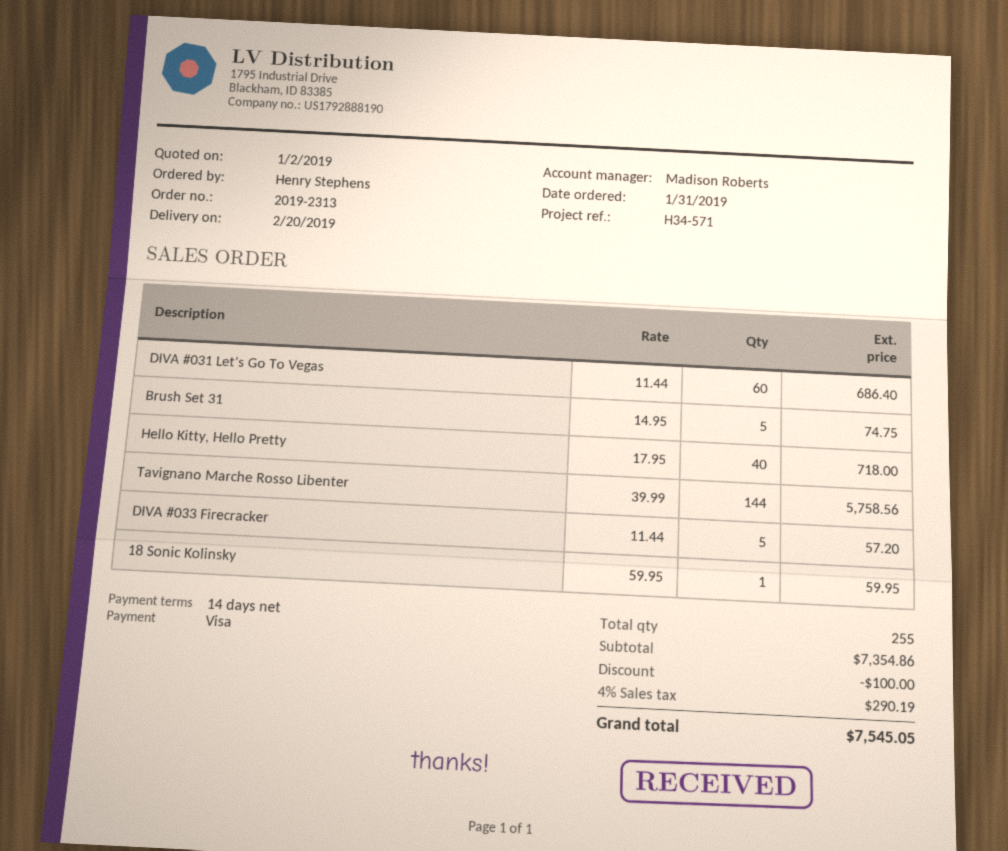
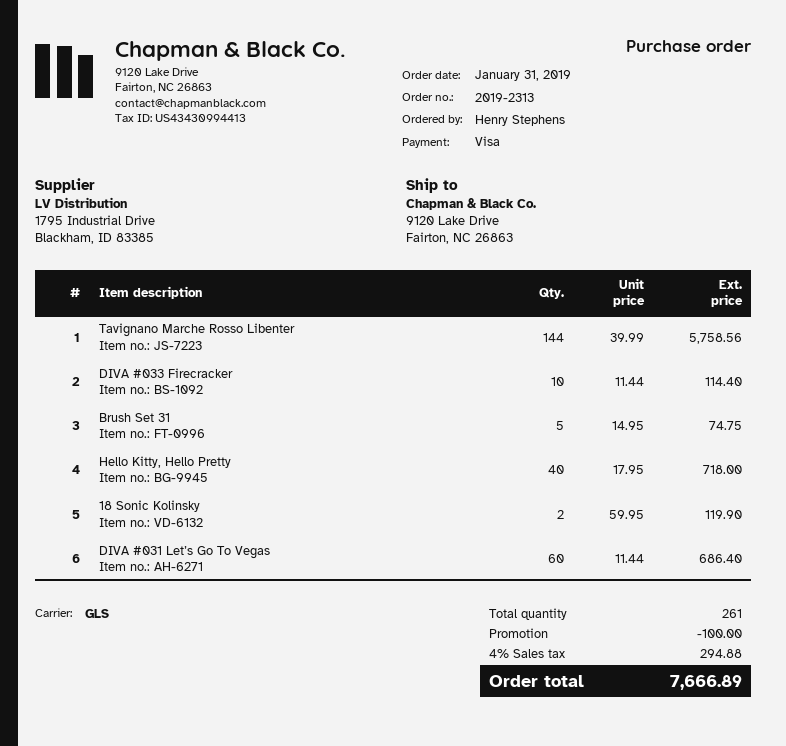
DIVA #033 Firecracker: 5 x 11.44 = 57.20 -> 10 x 11.44 = 114.40
18 Sonic Kolinsky: 1 x 59.95 = 59.95 -> 2 x 59.95 = 119.90
total quantity: 255 -> 261
tax: 4% = 290.19 -> 4% = 294.88
total: 7545.05 -> 7666.89

